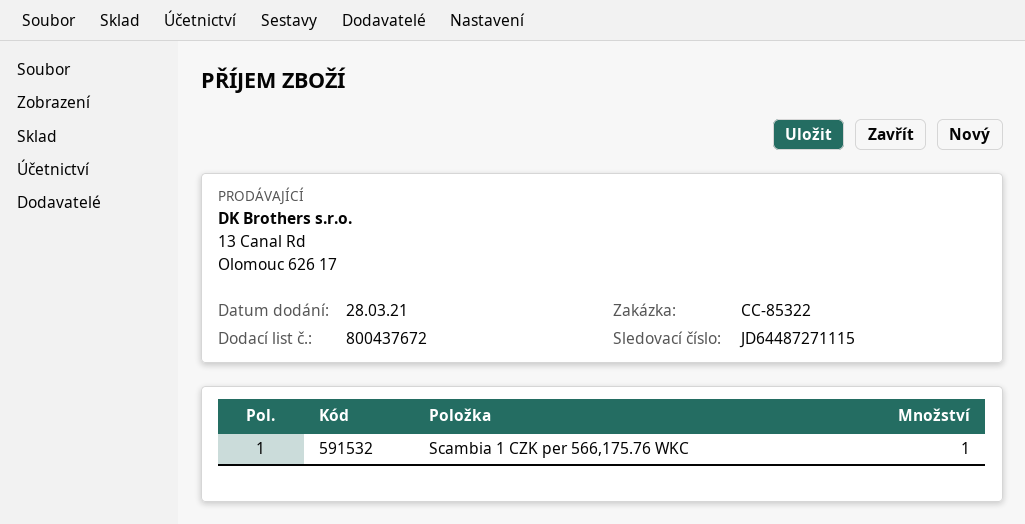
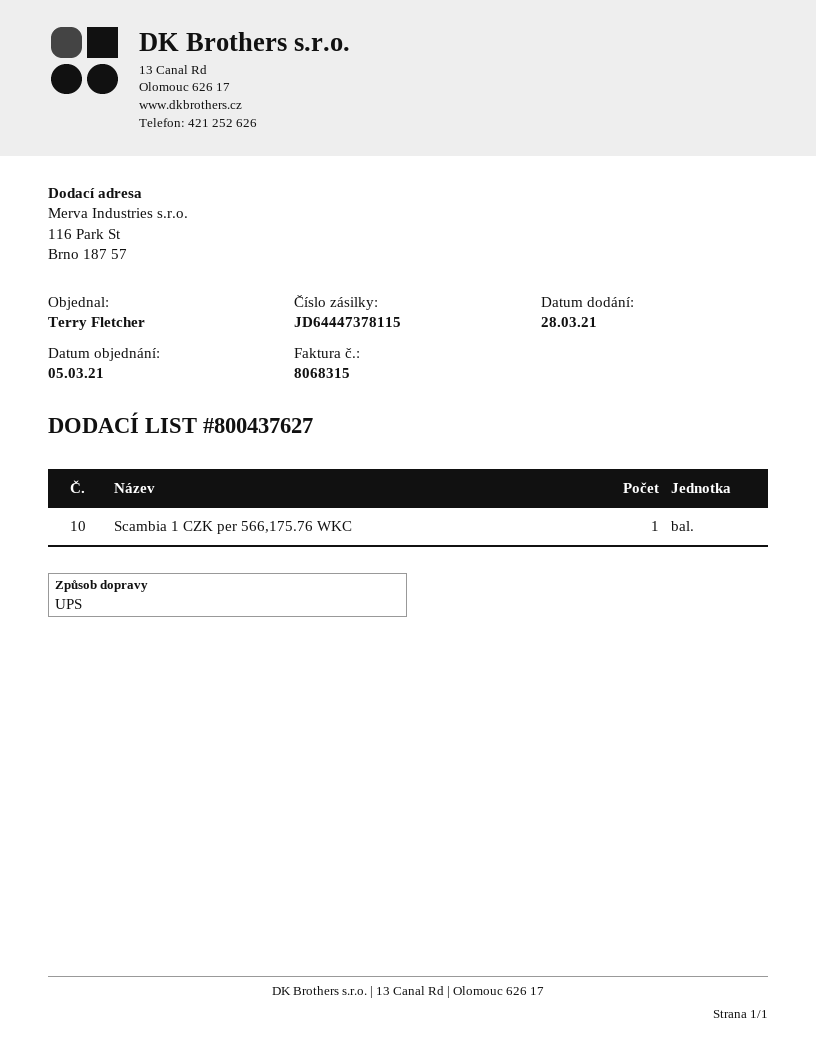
delivery note number: 800437672 -> 800437627
tracking number: JD64487271115 -> JD64447378115

